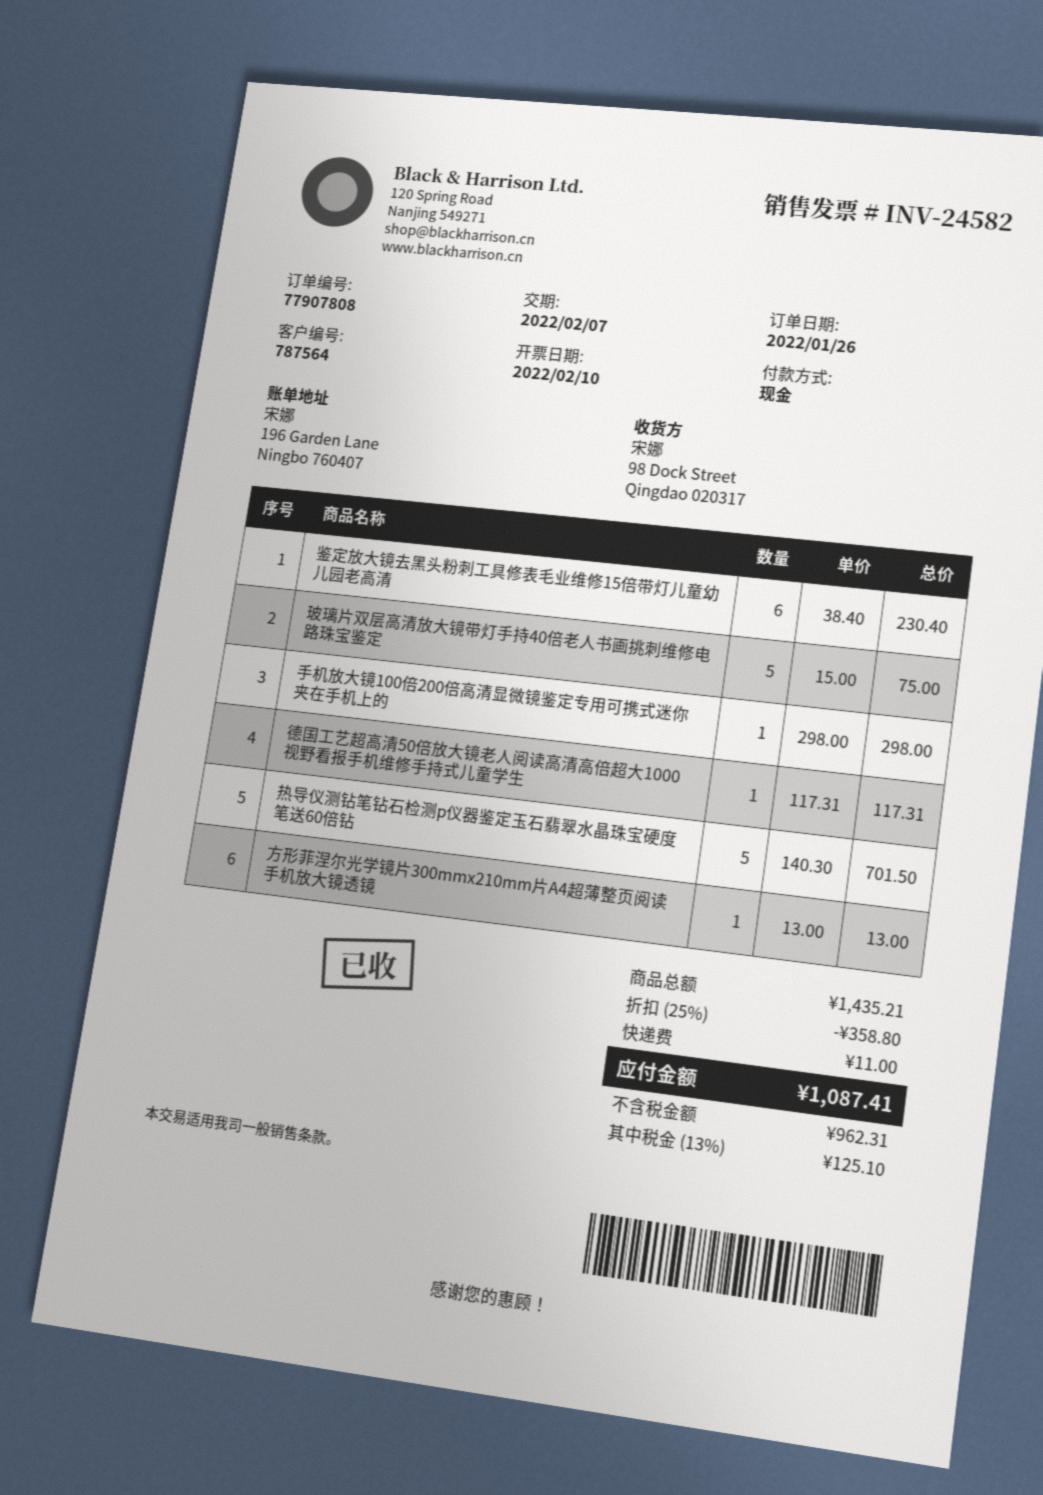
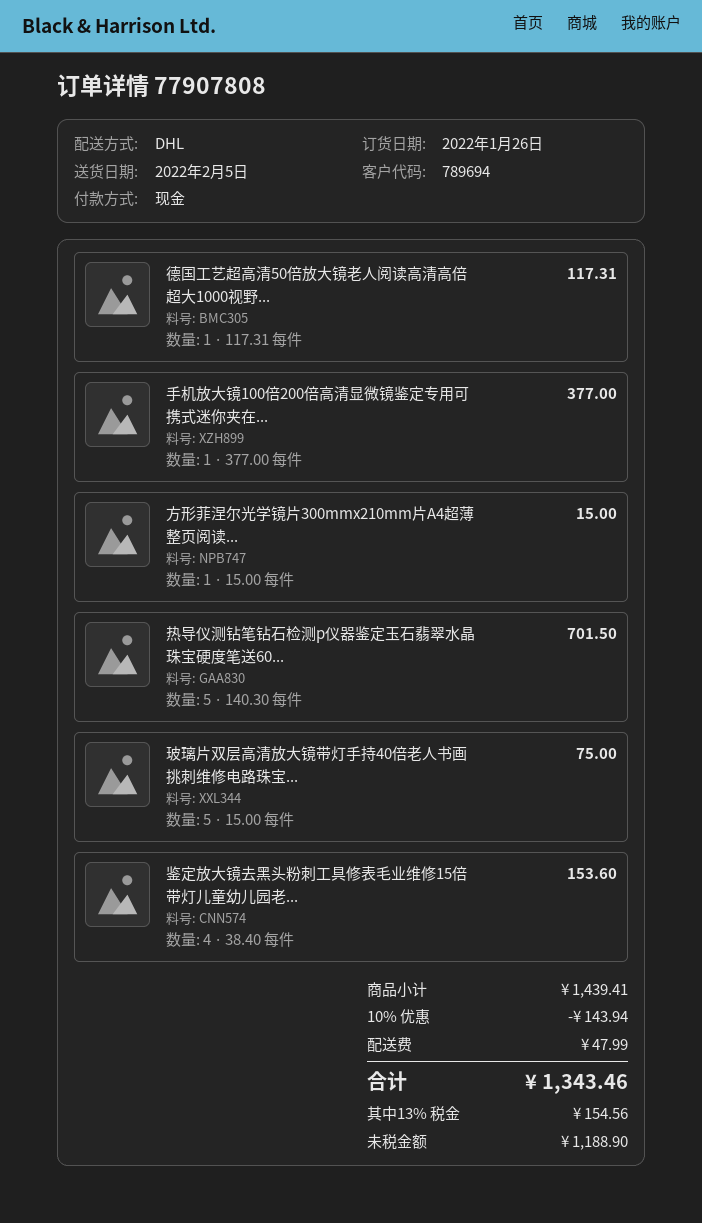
delivery date: 2022-02-07 -> 2022-02-05
customer number: 787564 -> 789694
鉴定放大镜去黑头粉刺工具修表毛业维修15倍带灯儿童幼儿园老高清: 6 x 38.40 = 230.40 -> 4 x 38.40 = 153.60
手机放大镜100倍200倍高清显微镜鉴定专用可携式迷你夹在手机上的: 1 x 298.00 = 298.00 -> 1 x 377.00 = 377.00
方形菲涅尔光学镜片300mmx210mm片A4超薄整页阅读手机放大镜透镜: 1 x 13.00 = 13.00 -> 1 x 15.00 = 15.00
subtotal: 1435.21 -> 1439.41
discount: 25% = 358.80 -> 10% = 143.94
shipping: 11.00 -> 47.99
net: 962.31 -> 1188.90
tax: 13% = 125.10 -> 13% = 154.56
total: 1087.41 -> 1343.46

